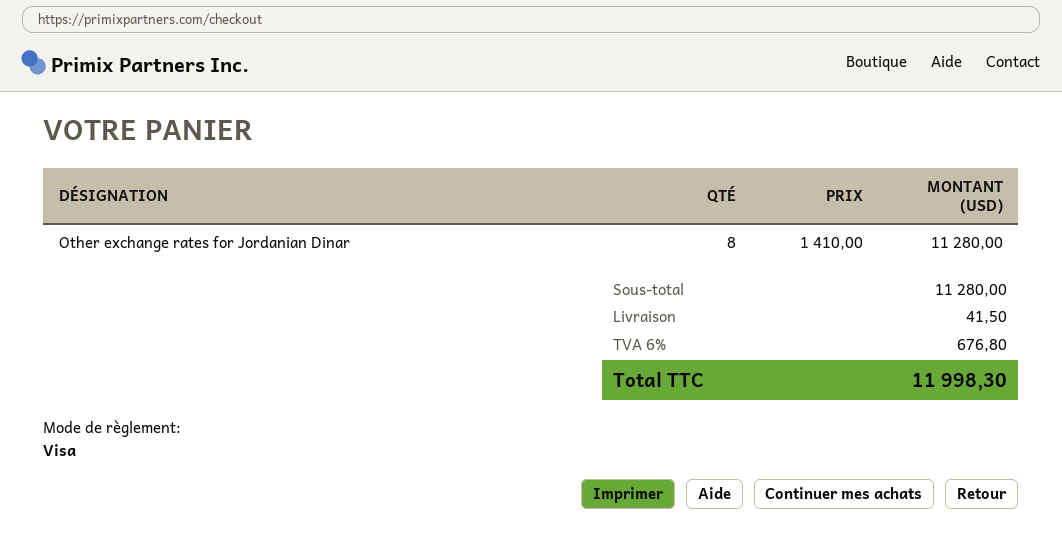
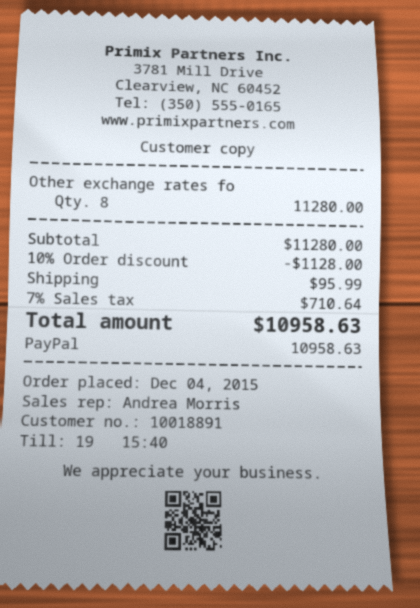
payment method: Visa -> PayPal
discount: none -> 10% = 1128.00
shipping: 41.50 -> 95.99
tax: 6% = 676.80 -> 7% = 710.64
total: 11998.30 -> 10958.63

